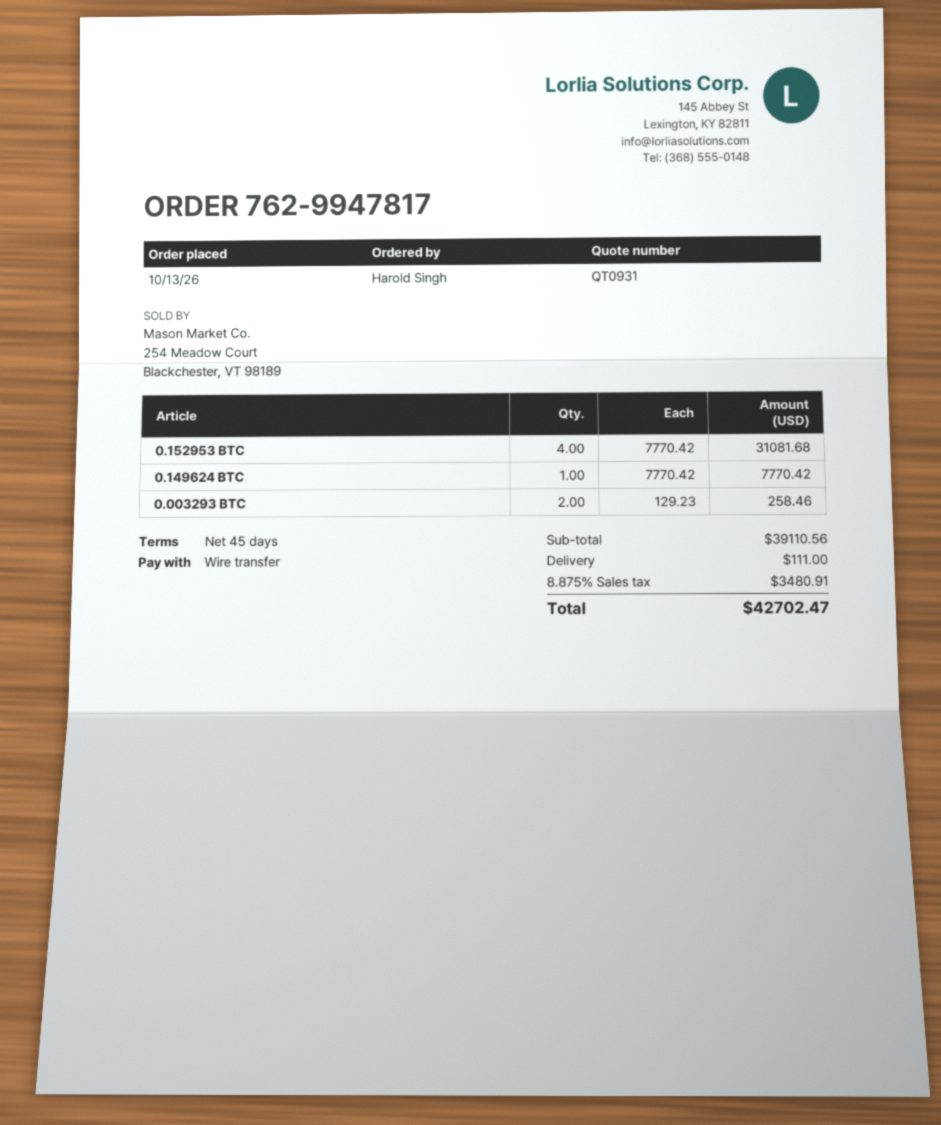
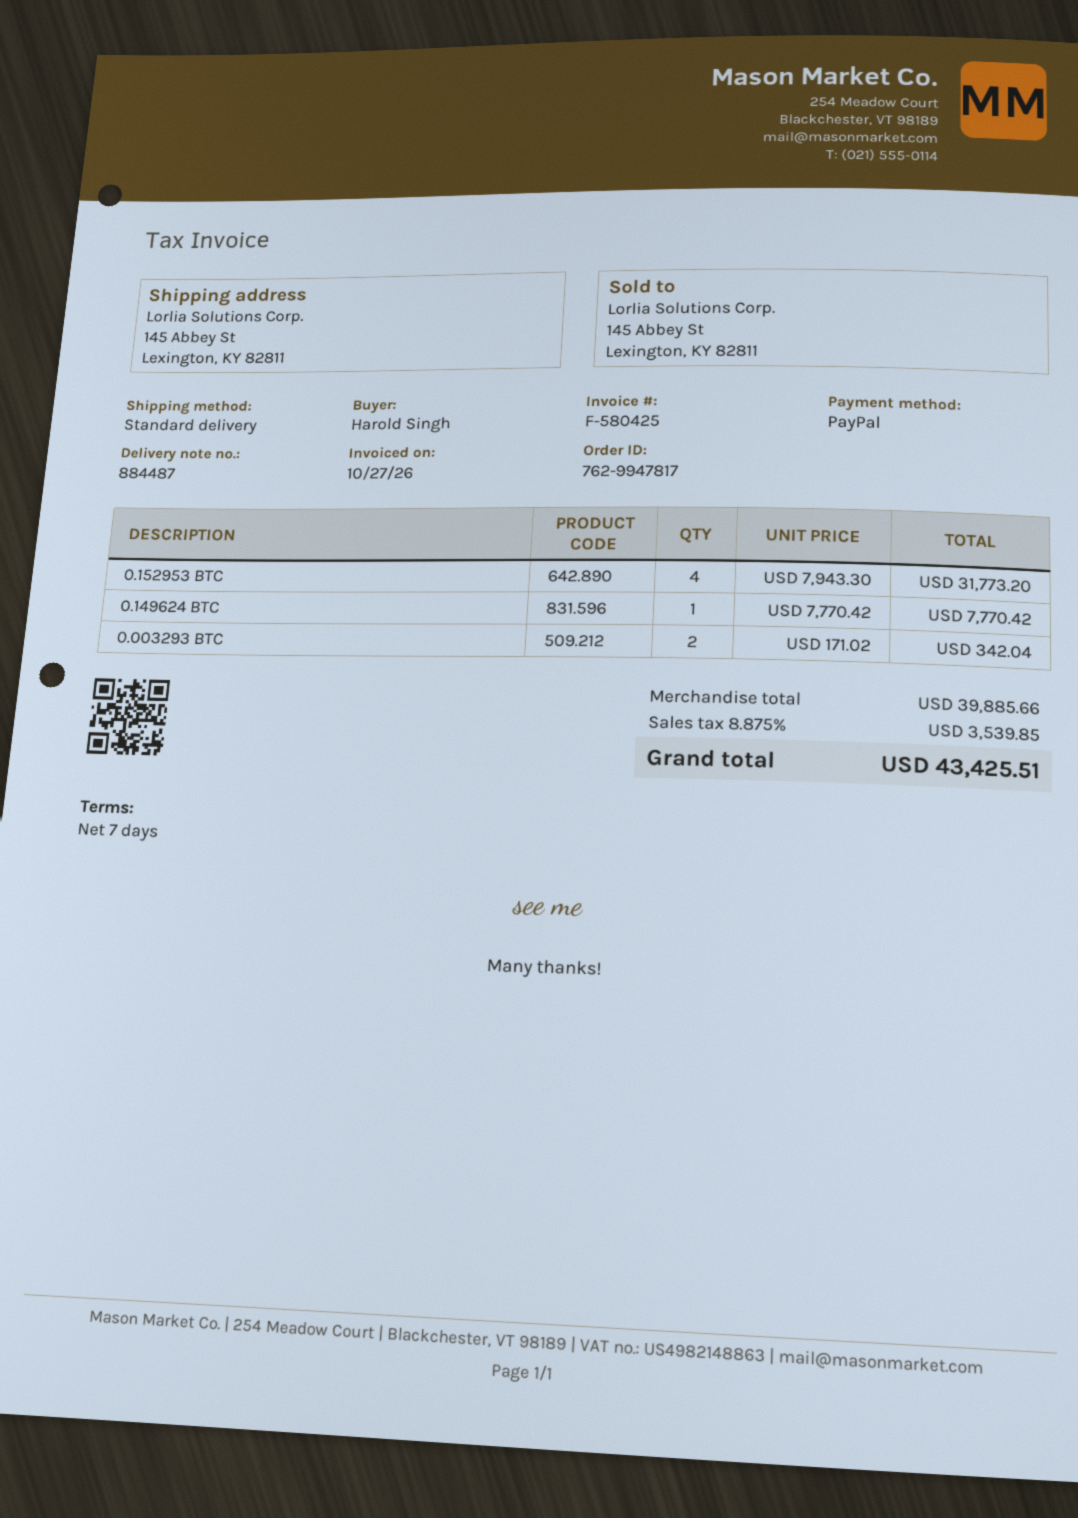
payment terms: 45 days -> 7 days
payment method: bank transfer -> PayPal
0.152953 BTC: 4 x 7770.42 = 31081.68 -> 4 x 7943.30 = 31773.20
0.003293 BTC: 2 x 129.23 = 258.46 -> 2 x 171.02 = 342.04
subtotal: 39110.56 -> 39885.66
shipping: 111.00 -> none
tax: 8.875% = 3480.91 -> 8.875% = 3539.85
total: 42702.47 -> 43425.51

